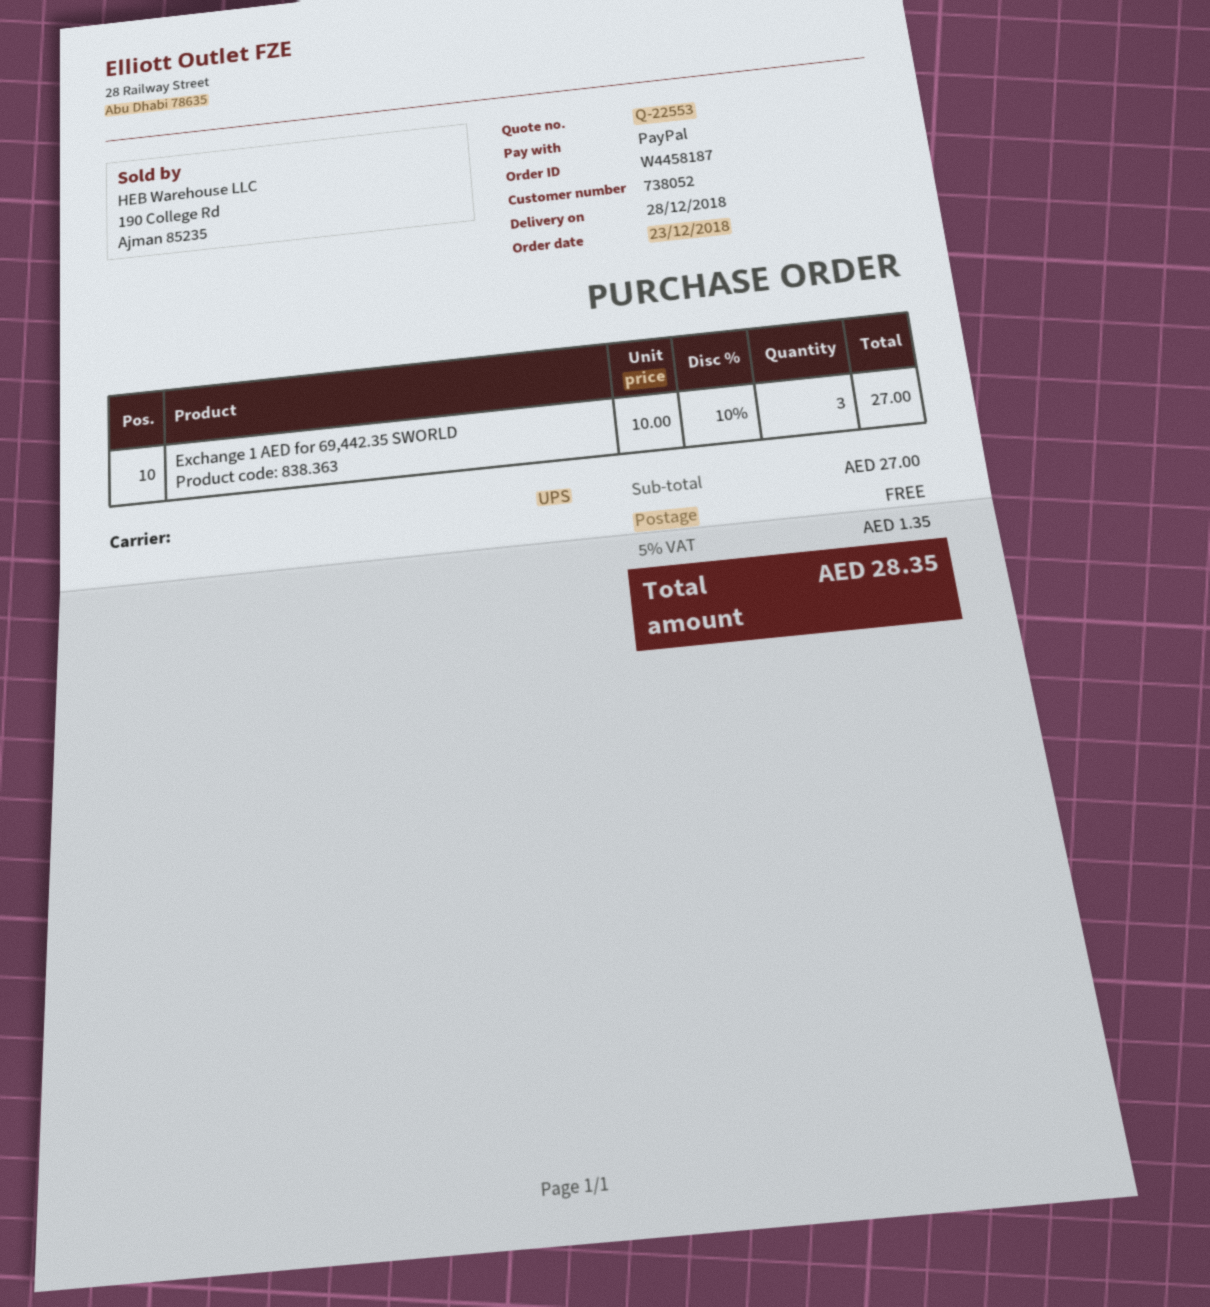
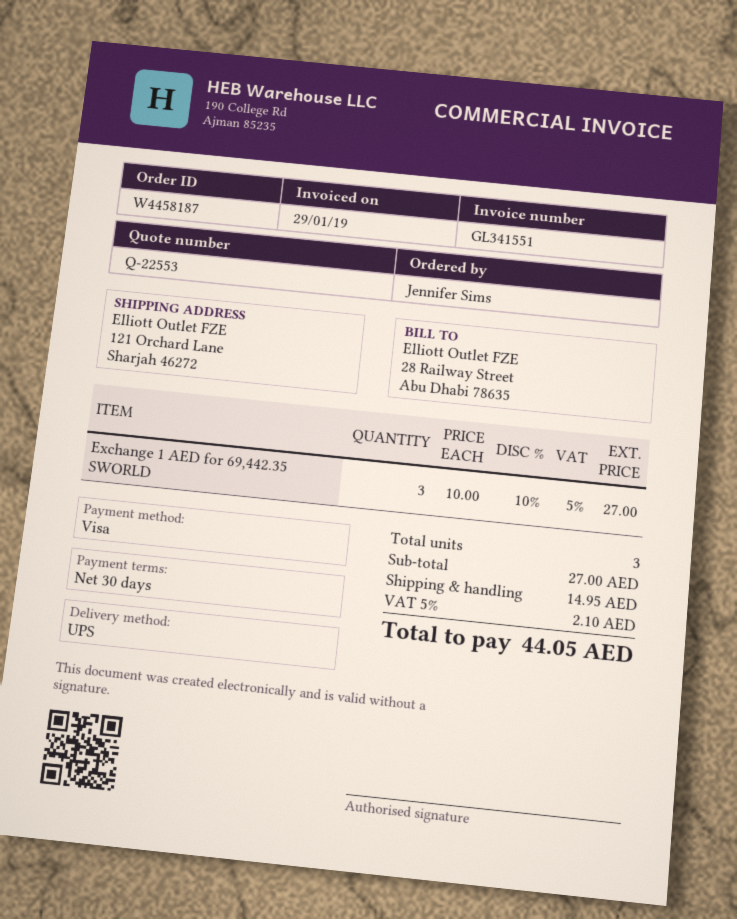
payment method: PayPal -> Visa
shipping: 0.00 -> 14.95
tax: 5% = 1.35 -> 5% = 2.10
total: 28.35 -> 44.05

